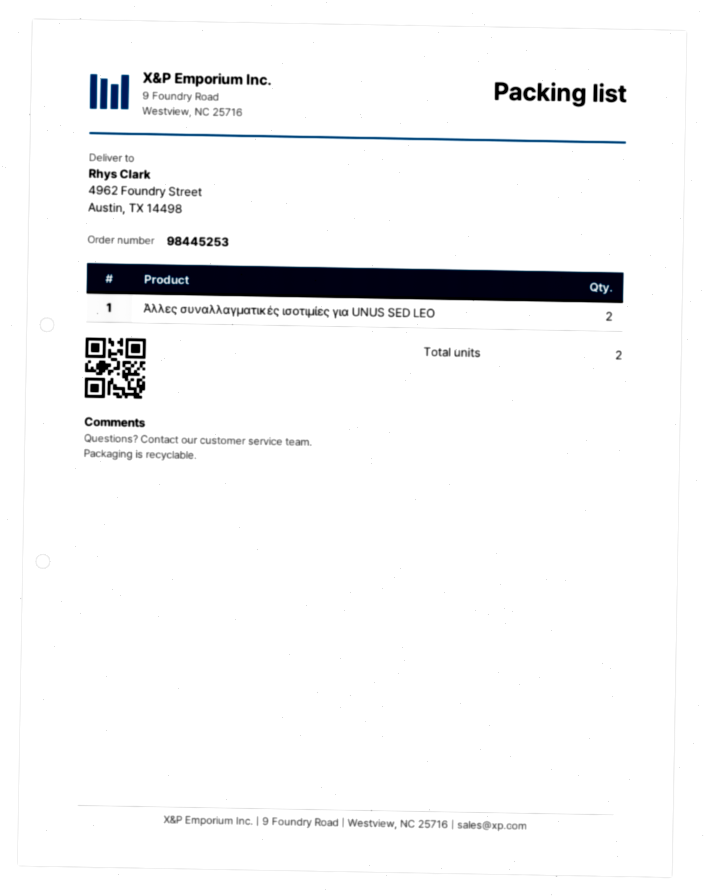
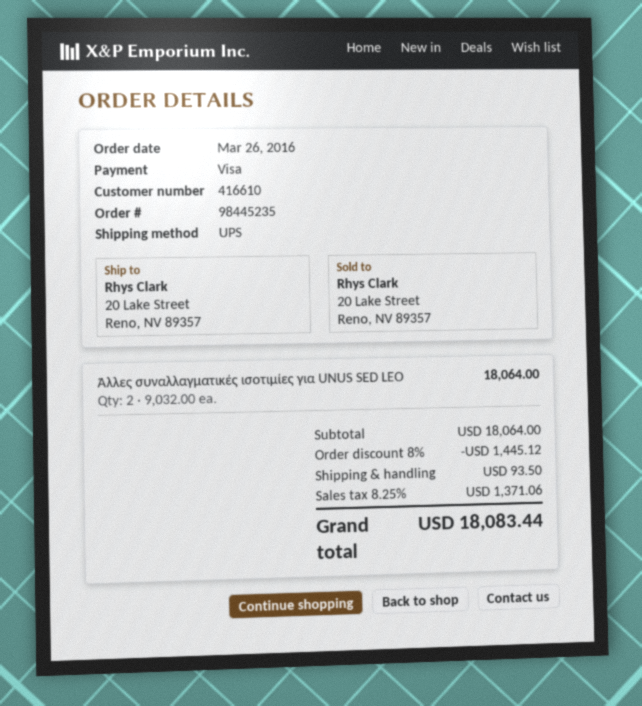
order number: 98445253 -> 98445235
ship to: 4962 Foundry Street, Austin, TX 14498 -> 20 Lake Street, Reno, NV 89357

